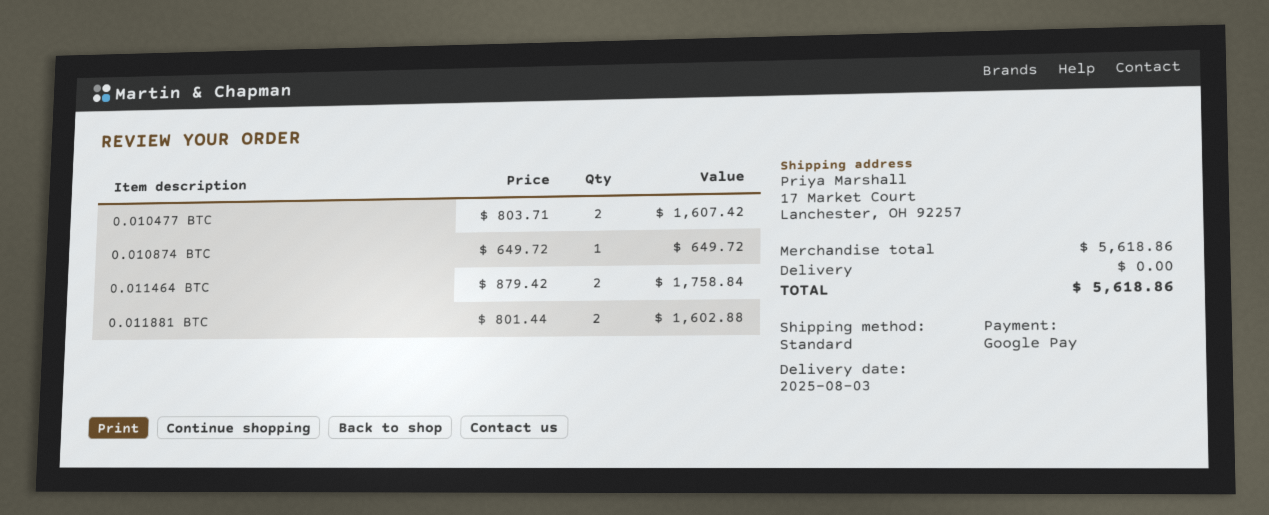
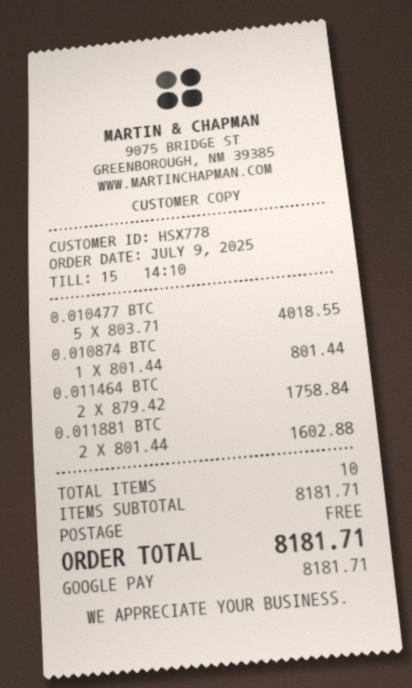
0.010477 BTC: 2 x 803.71 = 1607.42 -> 5 x 803.71 = 4018.55
0.010874 BTC: 1 x 649.72 = 649.72 -> 1 x 801.44 = 801.44
subtotal: 5618.86 -> 8181.71
total: 5618.86 -> 8181.71

